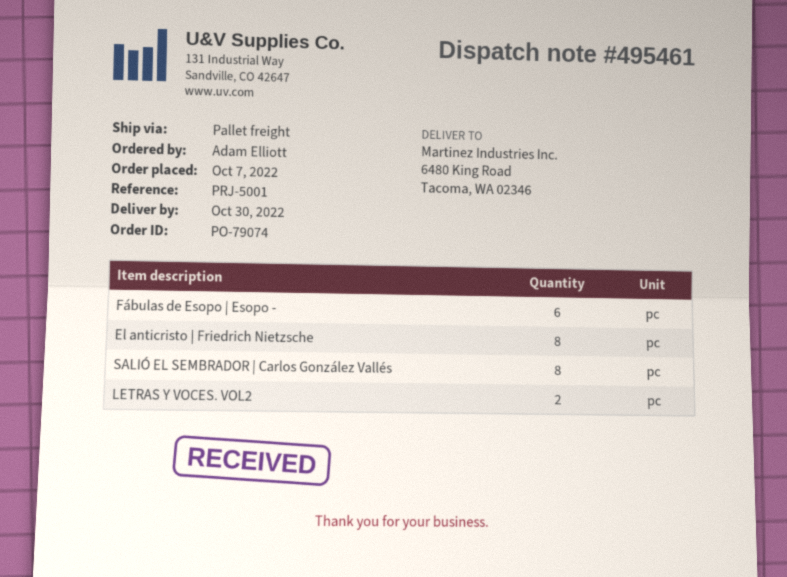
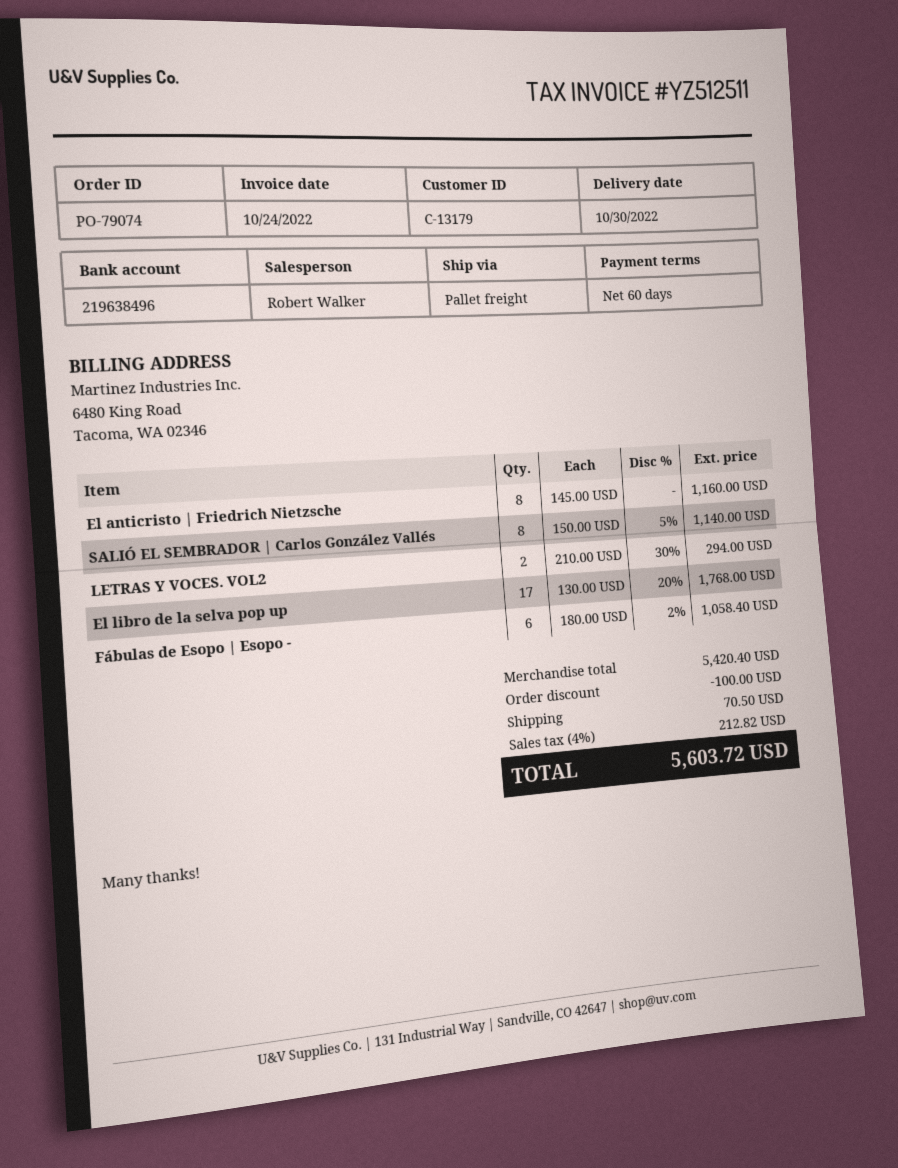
El libro de la selva pop up: none -> 17

